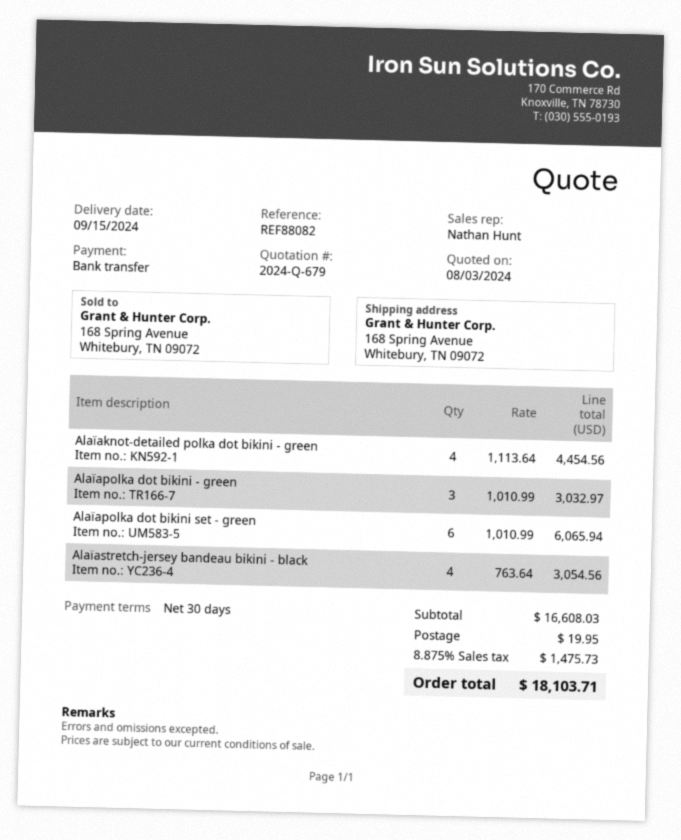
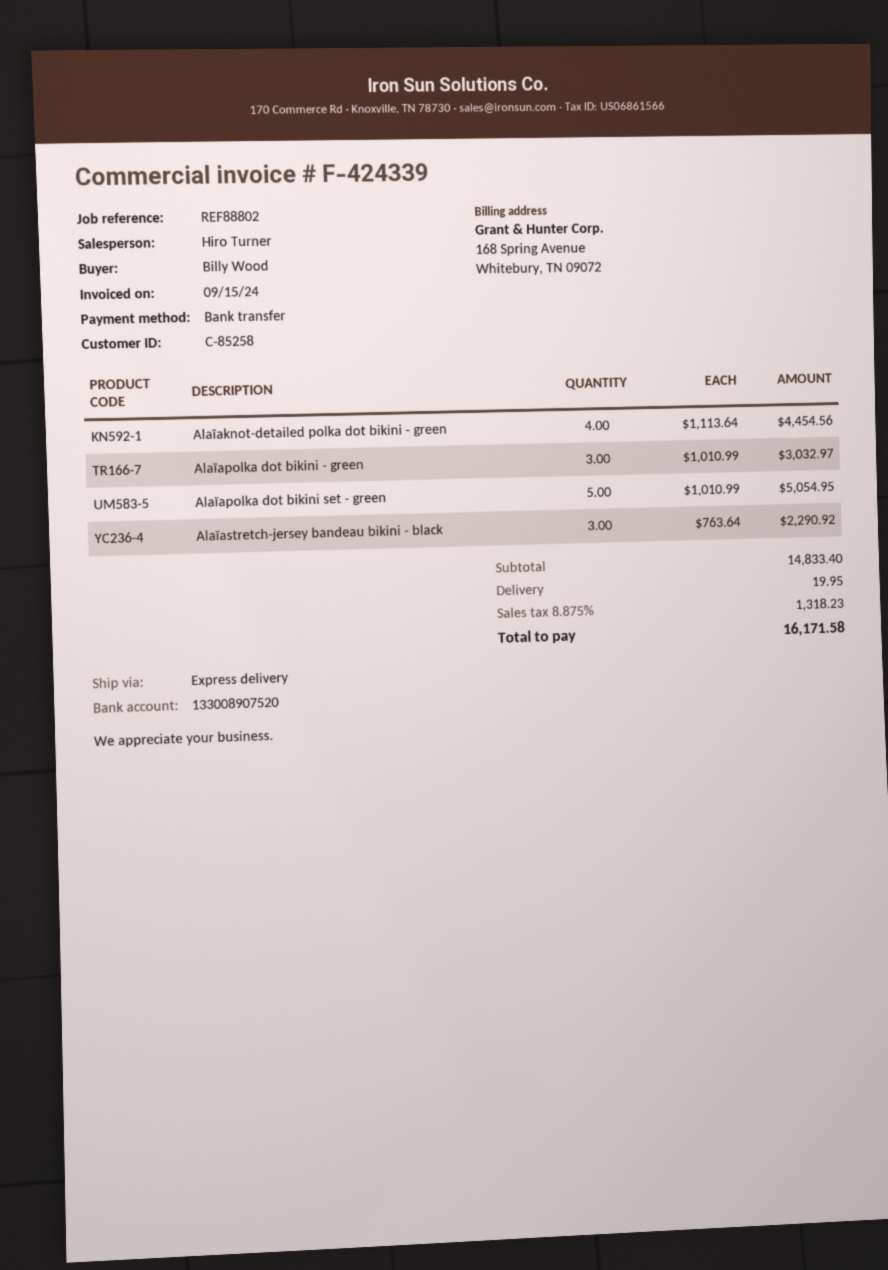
reference: REF88082 -> REF88802
sales rep: Nathan Hunt -> Hiro Turner
Alaïapolka dot bikini set - green: 6 x 1010.99 = 6065.94 -> 5 x 1010.99 = 5054.95
Alaïastretch-jersey bandeau bikini - black: 4 x 763.64 = 3054.56 -> 3 x 763.64 = 2290.92
subtotal: 16608.03 -> 14833.40
tax: 8.875% = 1475.73 -> 8.875% = 1318.23
total: 18103.71 -> 16171.58

